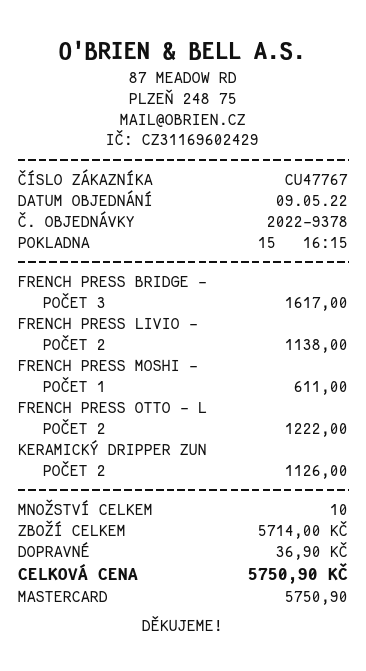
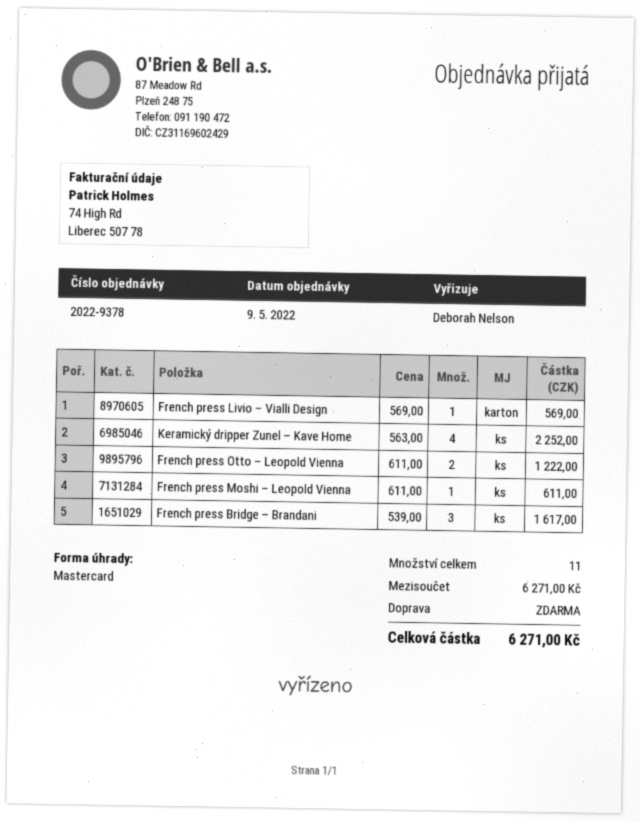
FRENCH PRESS LIVIO –: 2 for 1138.00 -> 1 for 569.00
KERAMICKÝ DRIPPER ZUN: 2 for 1126.00 -> 4 for 2252.00
total quantity: 10 -> 11
subtotal: 5714.00 -> 6271.00
shipping: 36.90 -> 0.00
total: 5750.90 -> 6271.00

